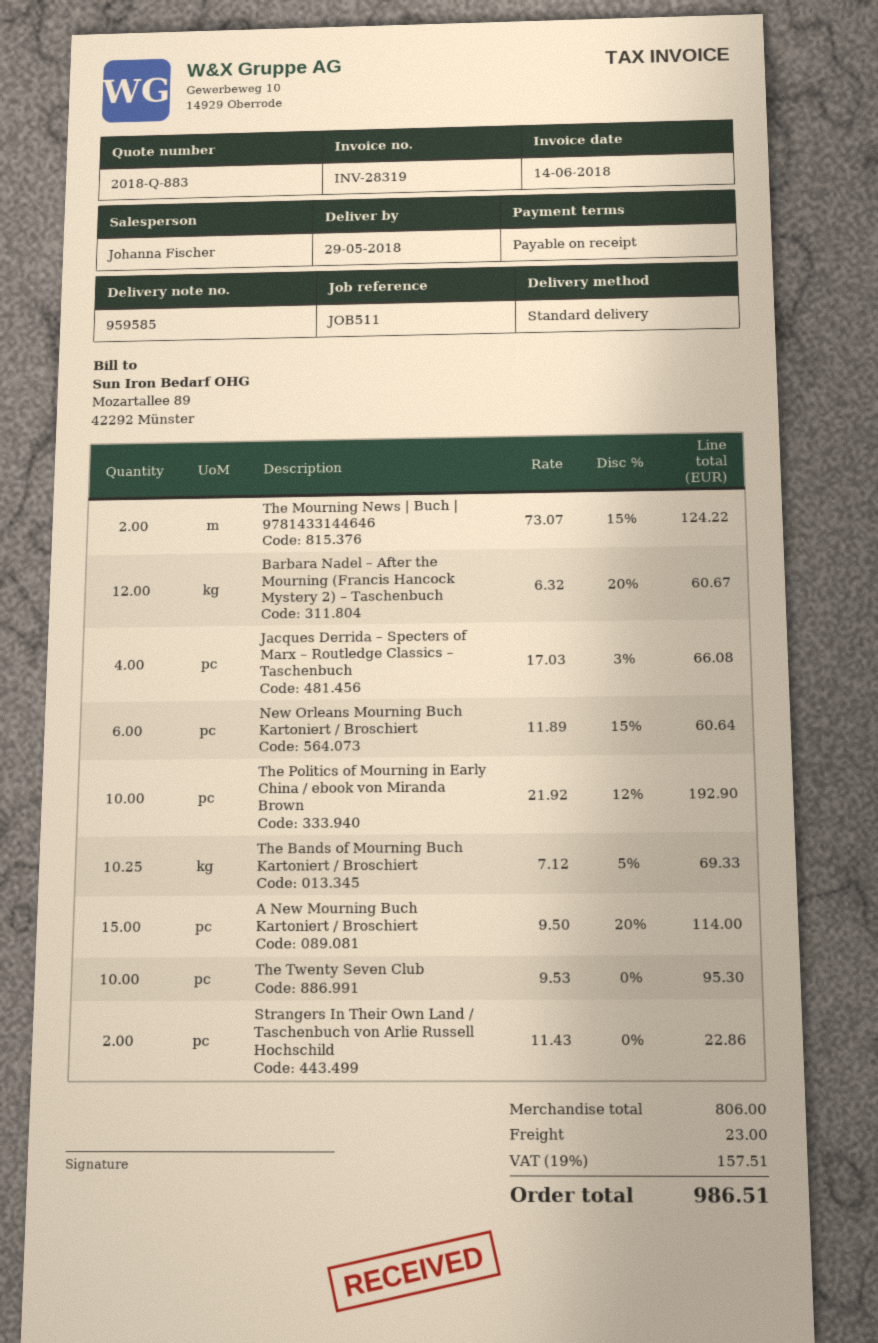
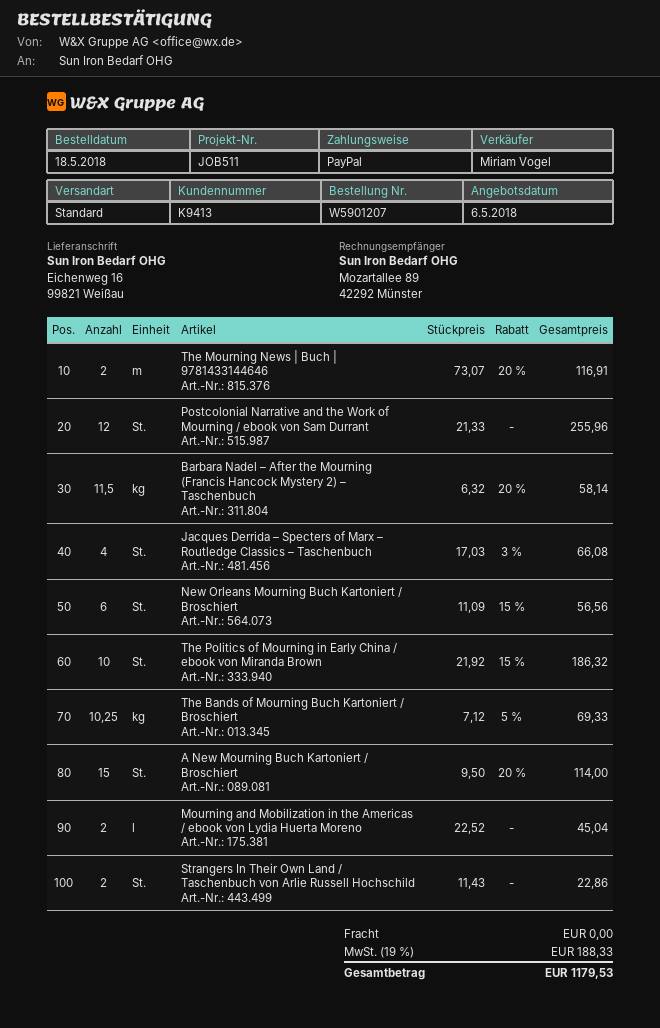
sales rep: Johanna Fischer -> Miriam Vogel
The Mourning News | Buch | 9781433144646: 2 x 73.07 - 15% = 124.22 -> 2 x 73.07 - 20% = 116.91
Barbara Nadel – After the Mourning (Francis Hancock Mystery 2) – Taschenbuch: 12 x 6.32 - 20% = 60.67 -> 11.5 x 6.32 - 20% = 58.14
New Orleans Mourning Buch Kartoniert / Broschiert: 6 x 11.89 - 15% = 60.64 -> 6 x 11.09 - 15% = 56.56
The Politics of Mourning in Early China / ebook von Miranda Brown: 10 x 21.92 - 12% = 192.90 -> 10 x 21.92 - 15% = 186.32
The Twenty Seven Club: 10 x 9.53 = 95.30 -> none
Postcolonial Narrative and the Work of Mourning / ebook von Sam Durrant: none -> 12 x 21.33 = 255.96
Mourning and Mobilization in the Americas / ebook von Lydia Huerta Moreno: none -> 2 x 22.52 = 45.04
shipping: 23.00 -> 0.00
tax: 19% = 157.51 -> 19% = 188.33
total: 986.51 -> 1179.53

